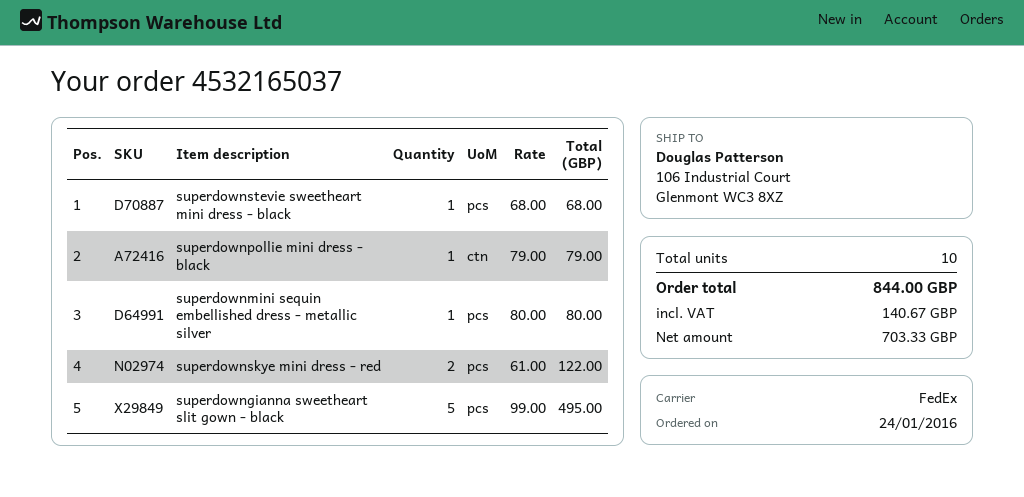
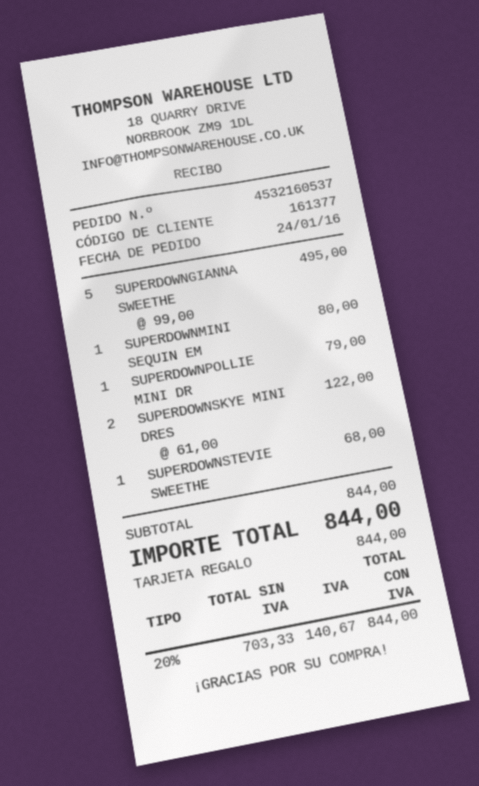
order number: 4532165037 -> 4532160537

